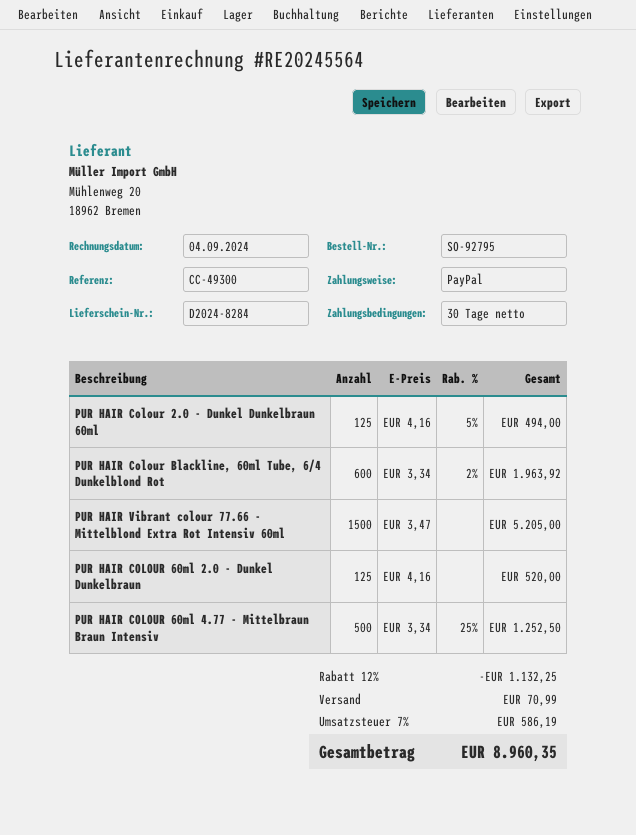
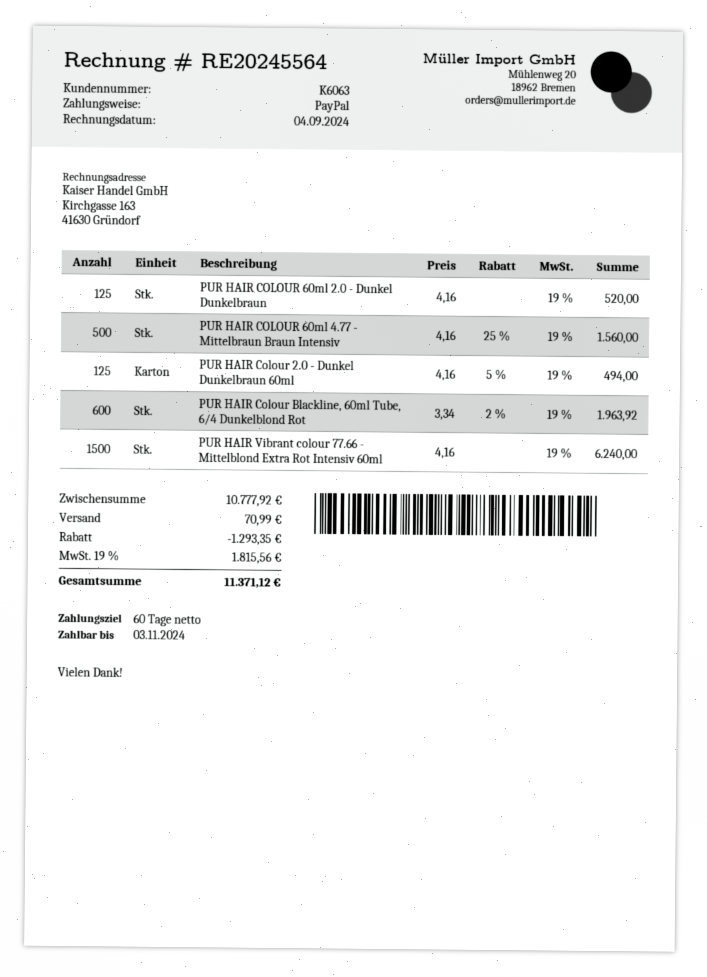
payment terms: 30 days -> 60 days
PUR HAIR Vibrant colour 77.66 - Mittelblond Extra Rot Intensiv 60ml: 1500 x 3.47 = 5205.00 -> 1500 x 4.16 = 6240.00
PUR HAIR COLOUR 60ml 4.77 - Mittelbraun Braun Intensiv: 500 x 3.34 - 25% = 1252.50 -> 500 x 4.16 - 25% = 1560.00
discount: 1132.25 -> 1293.35
tax: 7% = 586.19 -> 19% = 1815.56
total: 8960.35 -> 11371.12

